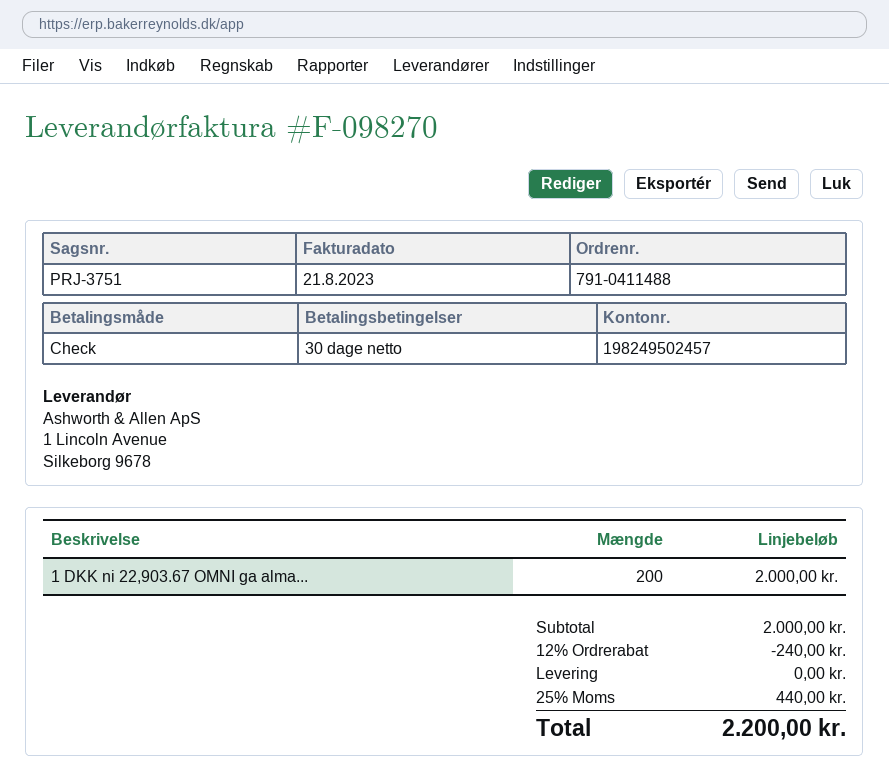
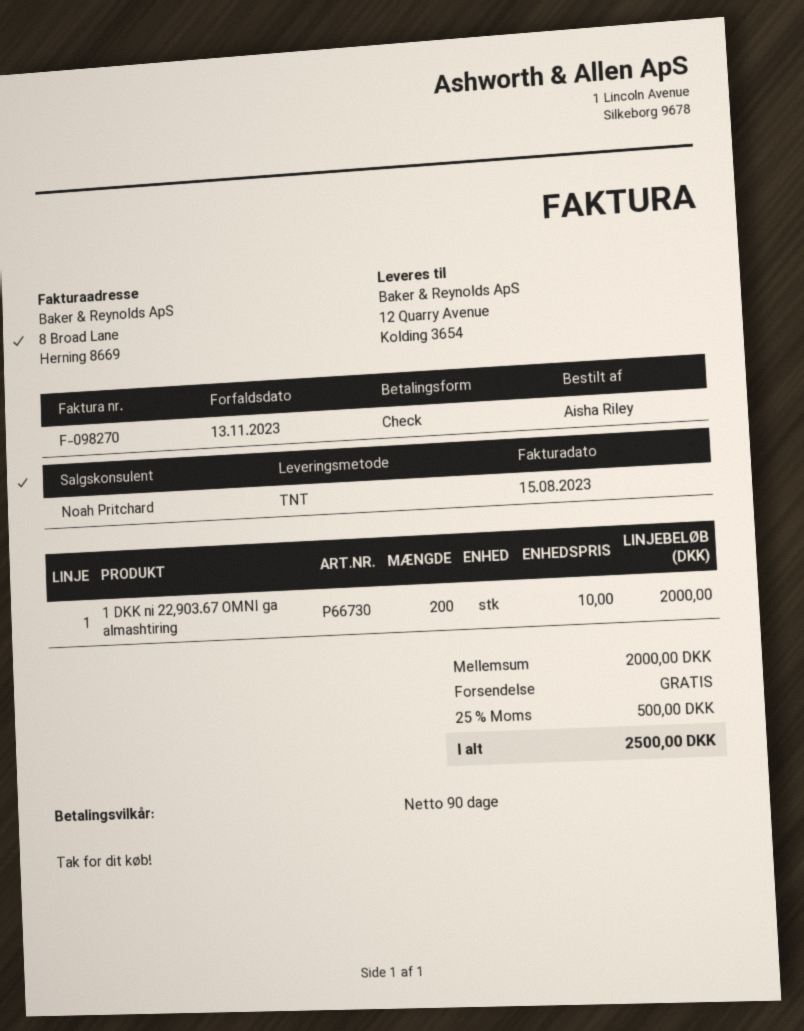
invoice date: 2023-08-21 -> 2023-08-15
payment terms: 30 days -> 90 days
discount: 12% = 240.00 -> none
tax: 25% = 440.00 -> 25% = 500.00
total: 2200.00 -> 2500.00

